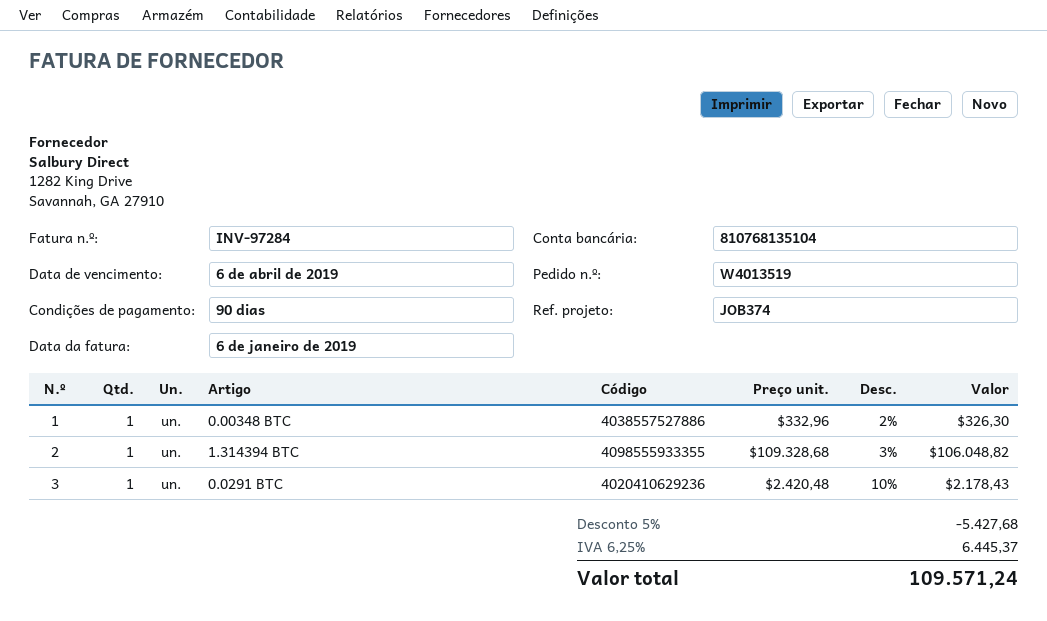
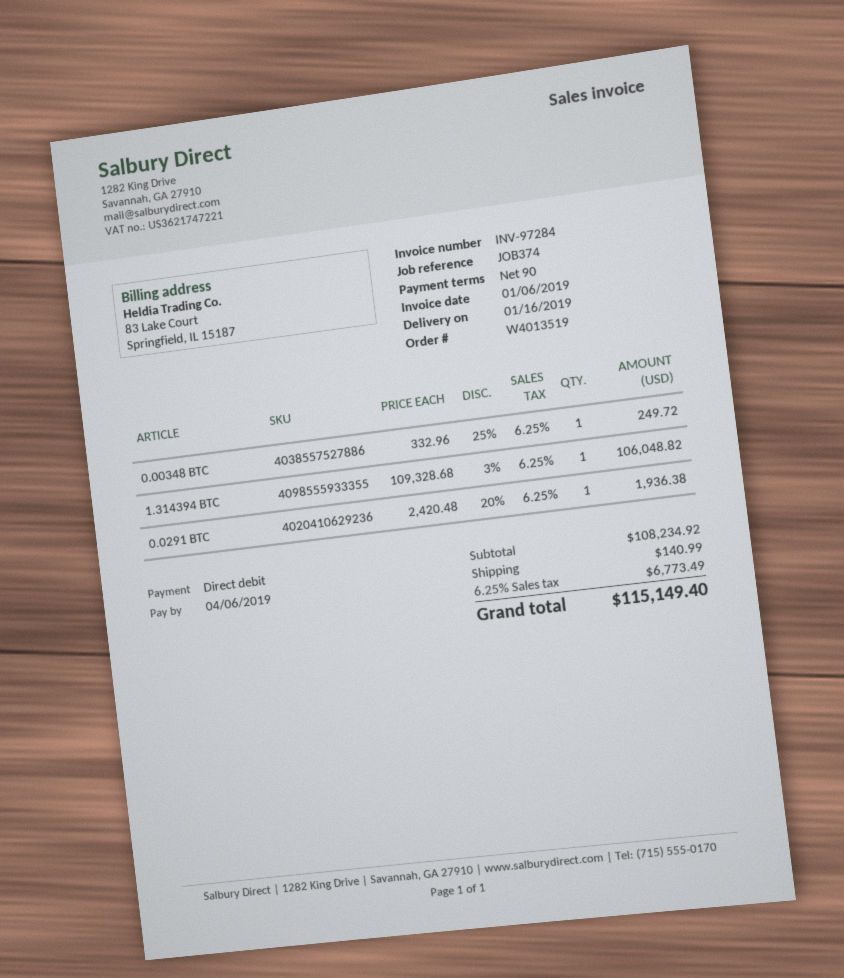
0.00348 BTC: 1 x 332.96 - 2% = 326.30 -> 1 x 332.96 - 25% = 249.72
0.0291 BTC: 1 x 2420.48 - 10% = 2178.43 -> 1 x 2420.48 - 20% = 1936.38
discount: 5% = 5427.68 -> none
shipping: none -> 140.99
tax: 6.25% = 6445.37 -> 6.25% = 6773.49
total: 109571.24 -> 115149.40

